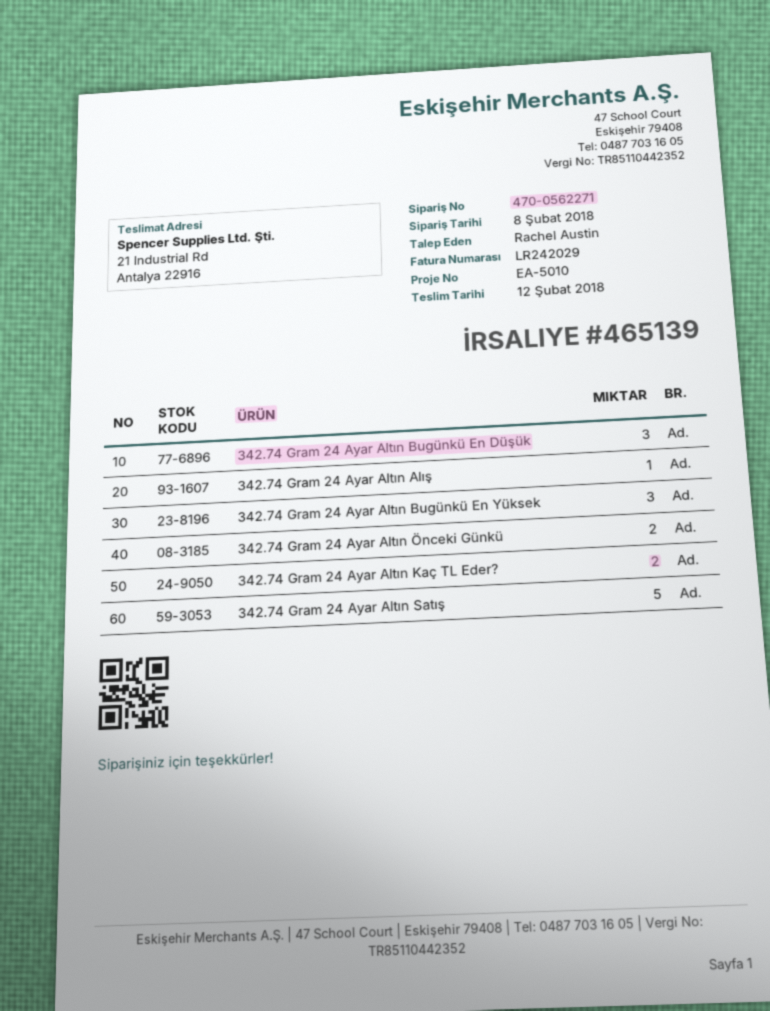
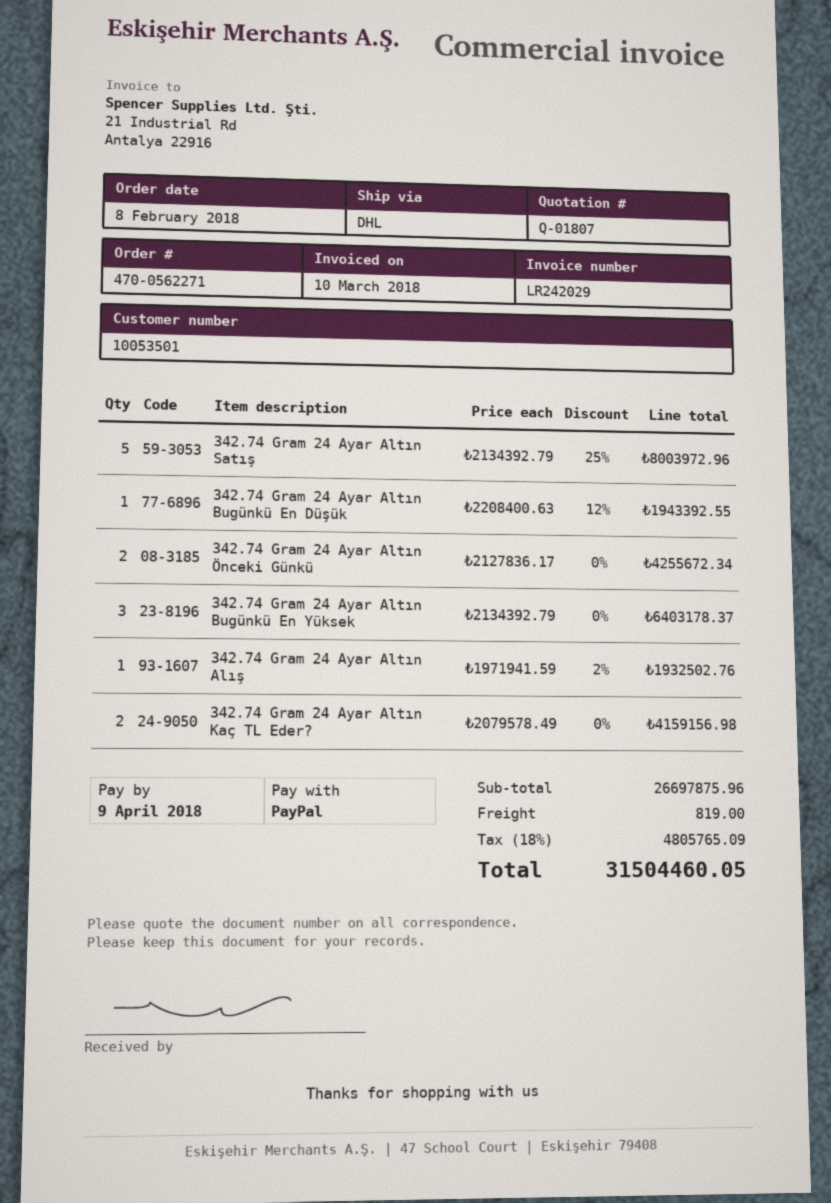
342.74 Gram 24 Ayar Altın Bugünkü En Düşük: 3 -> 1

